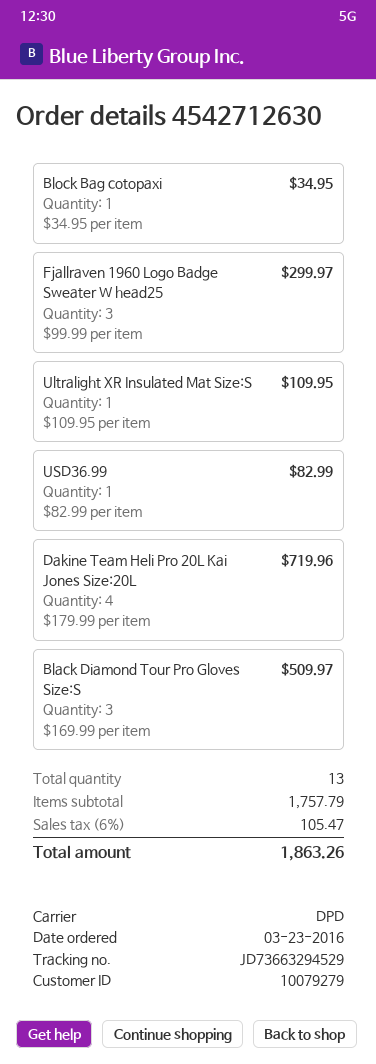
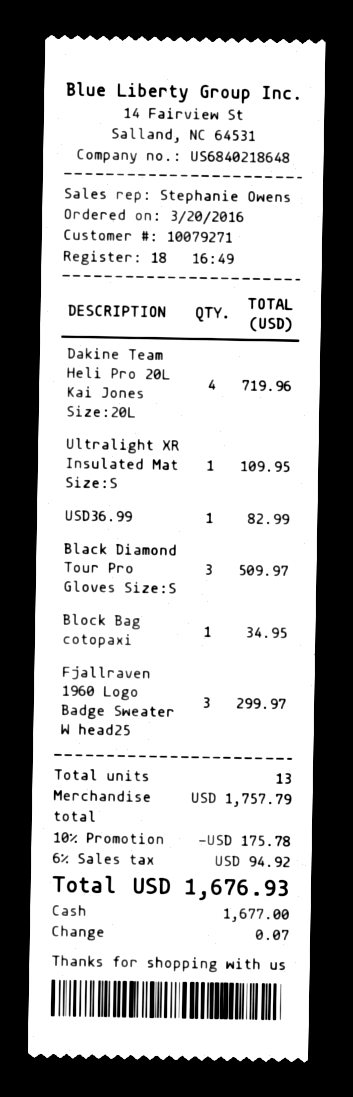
order date: 2016-03-23 -> 2016-03-20
customer number: 10079279 -> 10079271
discount: none -> 10% = 175.78
tax: 6% = 105.47 -> 6% = 94.92
total: 1863.26 -> 1676.93

